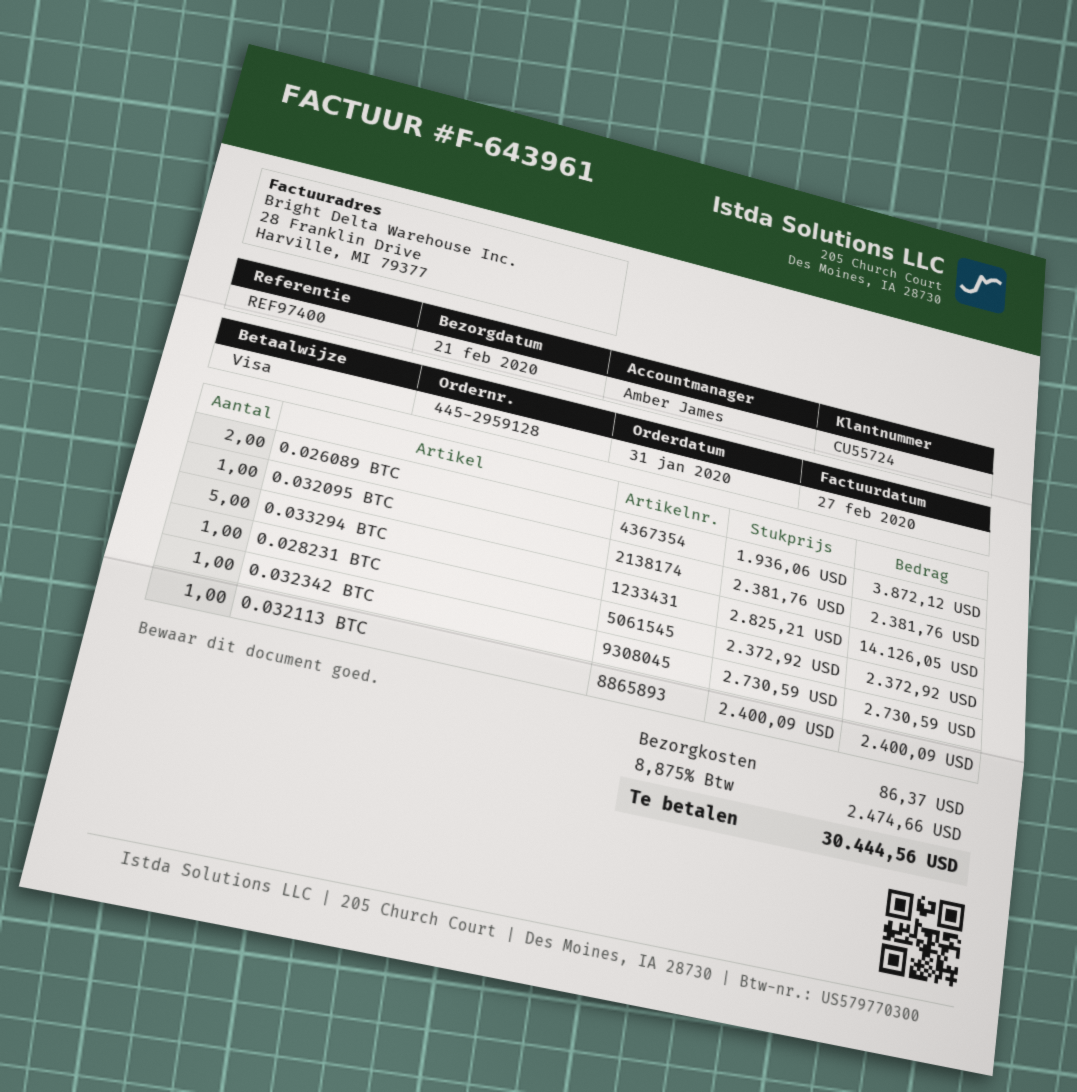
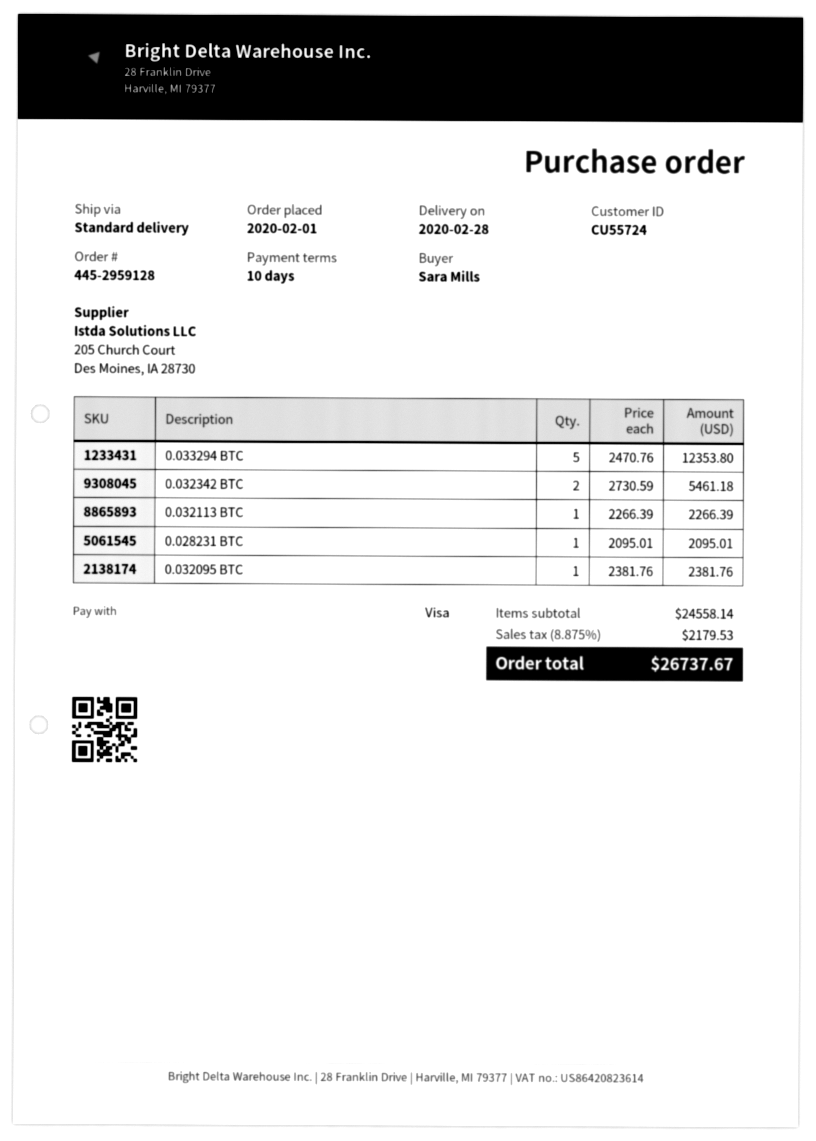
order date: 2020-01-31 -> 2020-02-01
delivery date: 2020-02-21 -> 2020-02-28
0.026089 BTC: 2 x 1936.06 = 3872.12 -> none
0.033294 BTC: 5 x 2825.21 = 14126.05 -> 5 x 2470.76 = 12353.80
0.028231 BTC: 1 x 2372.92 = 2372.92 -> 1 x 2095.01 = 2095.01
0.032342 BTC: 1 x 2730.59 = 2730.59 -> 2 x 2730.59 = 5461.18
0.032113 BTC: 1 x 2400.09 = 2400.09 -> 1 x 2266.39 = 2266.39
shipping: 86.37 -> none
tax: 8.875% = 2474.66 -> 8.875% = 2179.53
total: 30444.56 -> 26737.67

